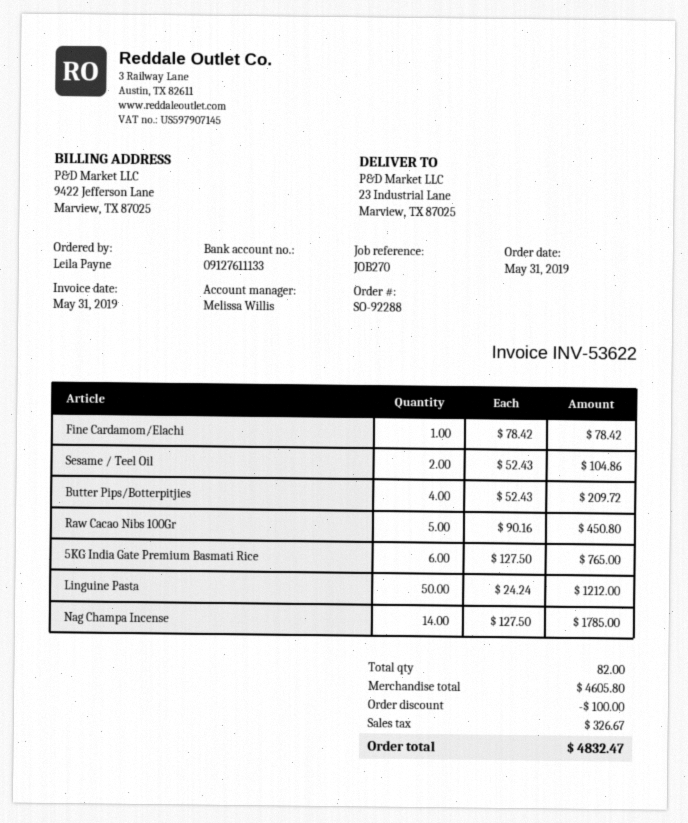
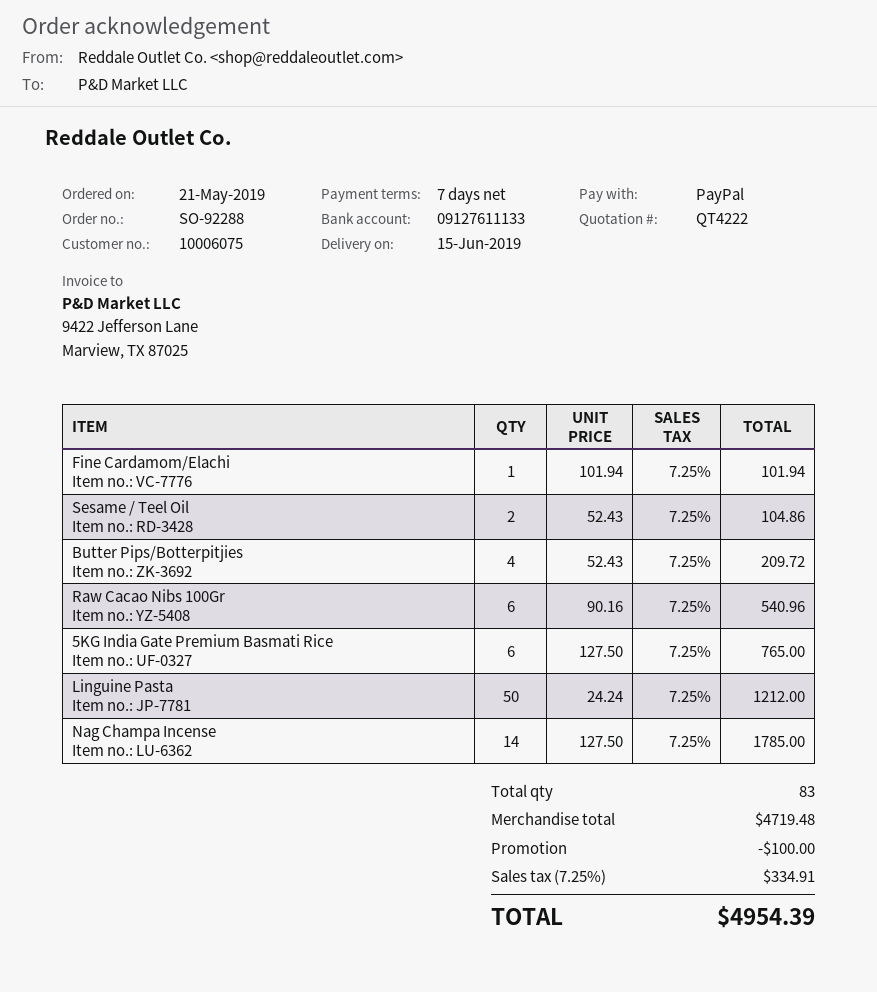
order date: 2019-05-31 -> 2019-05-21
Fine Cardamom/Elachi: 1 x 78.42 = 78.42 -> 1 x 101.94 = 101.94
Raw Cacao Nibs 100Gr: 5 x 90.16 = 450.80 -> 6 x 90.16 = 540.96
total quantity: 82 -> 83
subtotal: 4605.80 -> 4719.48
tax: 326.67 -> 334.91
total: 4832.47 -> 4954.39

